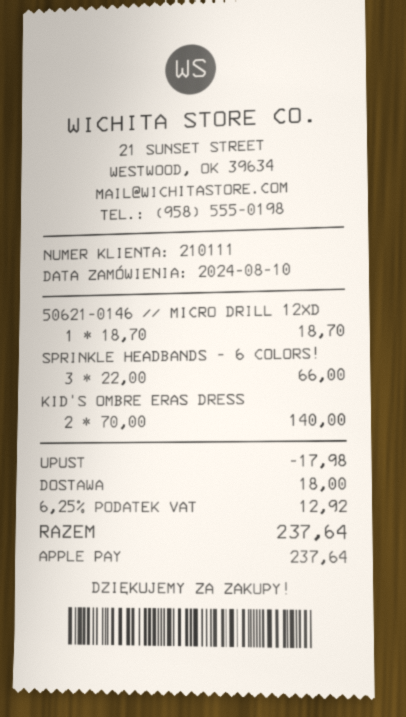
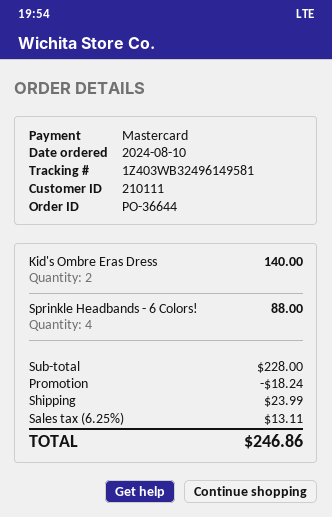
payment method: Apple Pay -> Mastercard
50621-0146 // MICRO DRILL 12XD: 1 for 18.70 -> none
SPRINKLE HEADBANDS - 6 COLORS!: 3 for 66.00 -> 4 for 88.00
discount: 17.98 -> 18.24
shipping: 18.00 -> 23.99
tax: 6.25% = 12.92 -> 6.25% = 13.11
total: 237.64 -> 246.86

